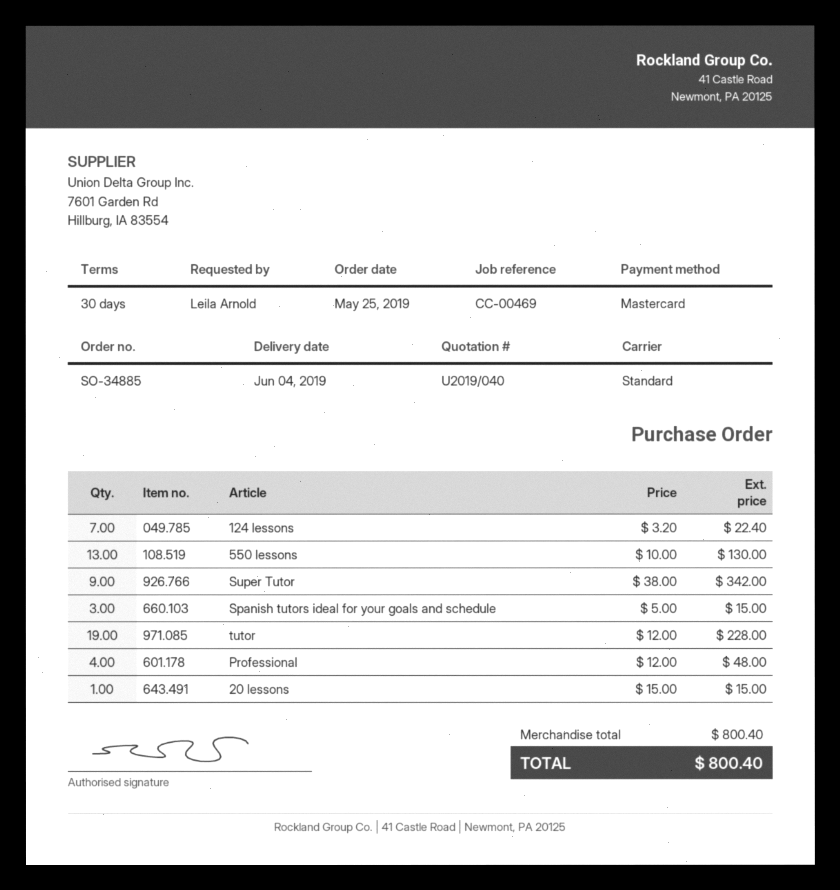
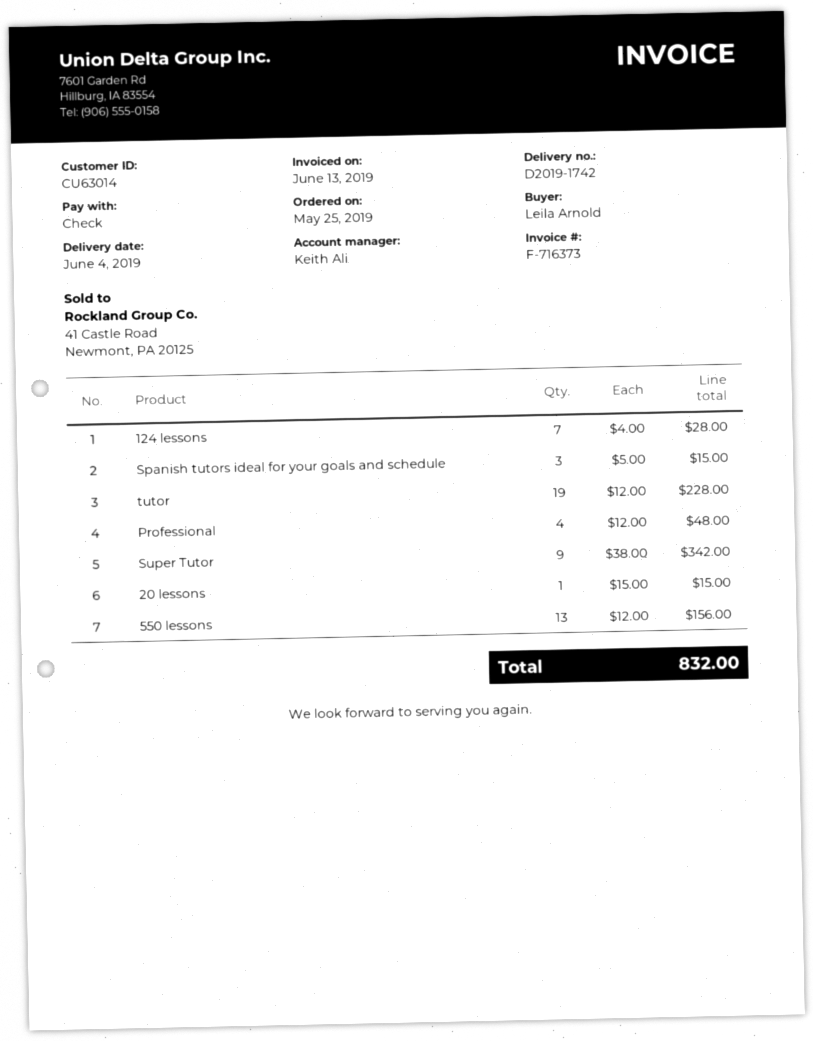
payment method: Mastercard -> cheque
124 lessons: 7 x 3.20 = 22.40 -> 7 x 4.00 = 28.00
550 lessons: 13 x 10.00 = 130.00 -> 13 x 12.00 = 156.00
total: 800.40 -> 832.00

